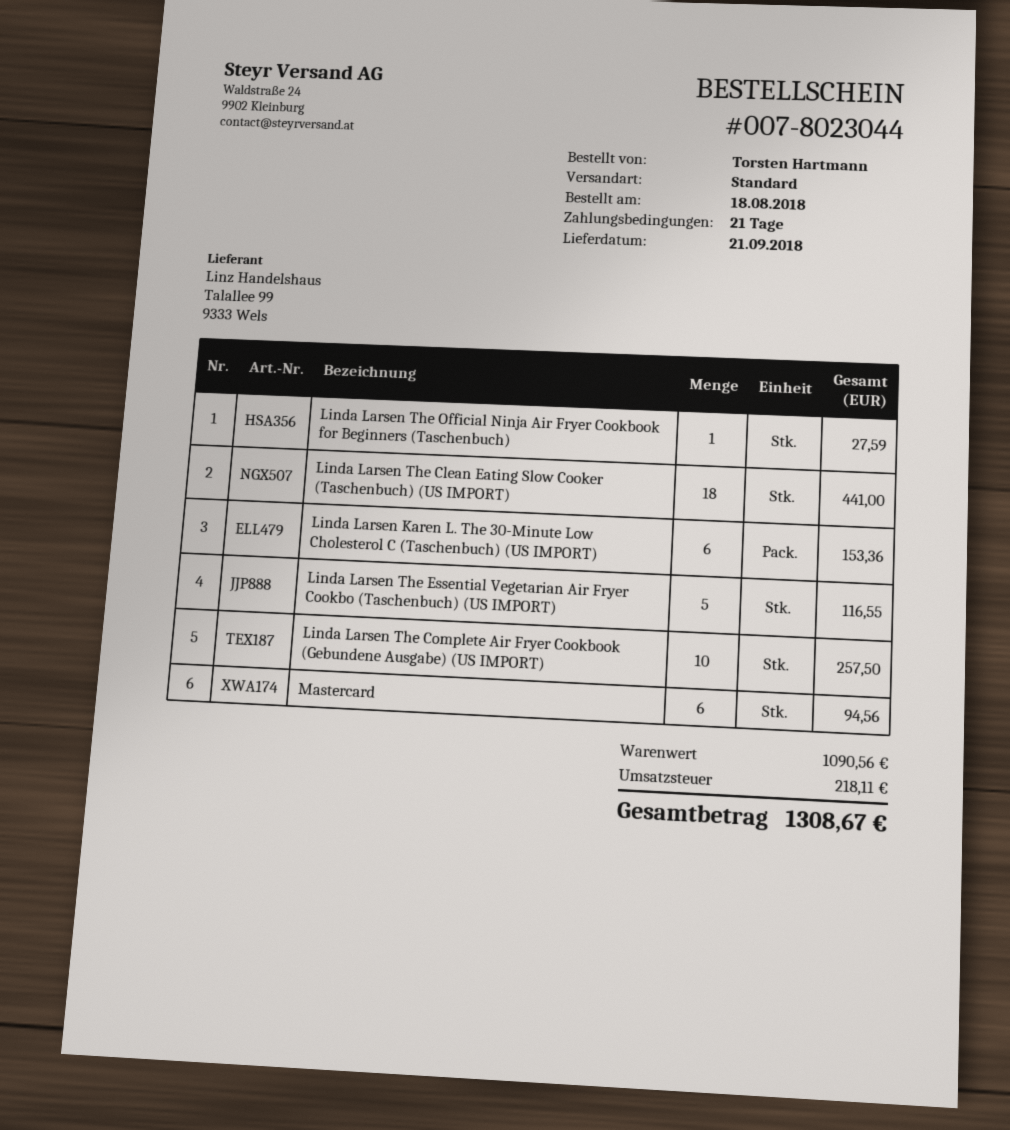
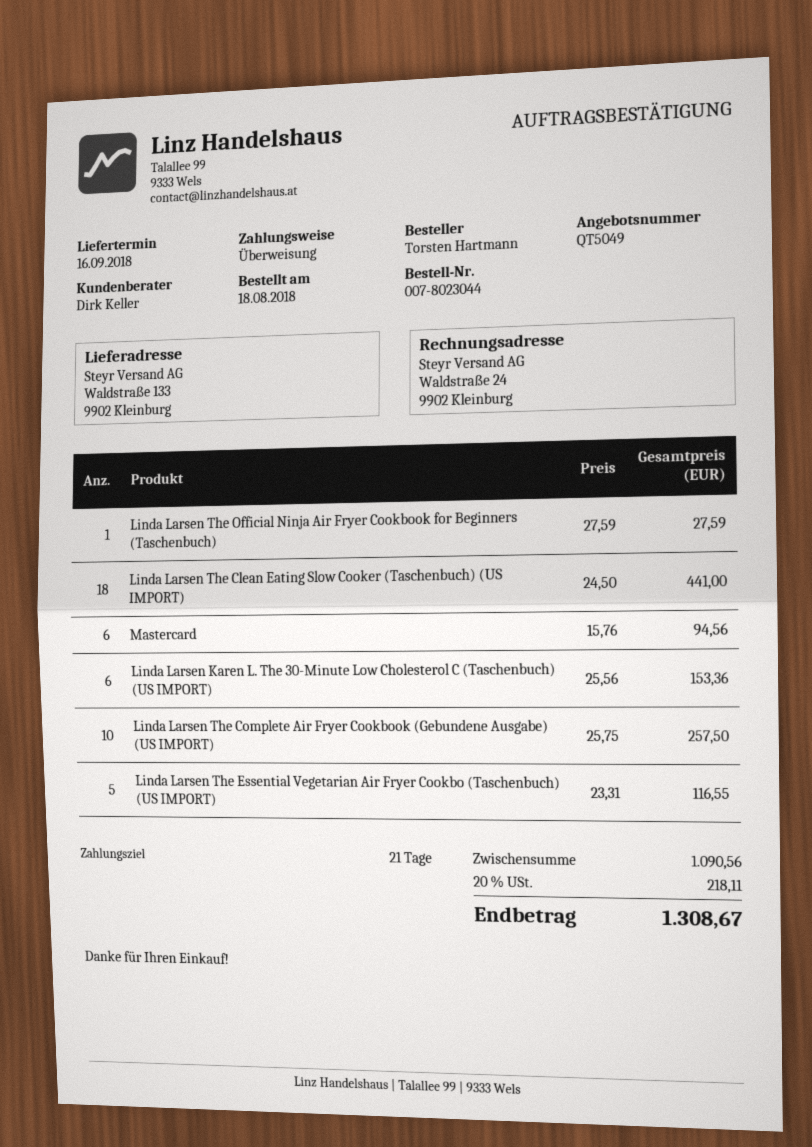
delivery date: 2018-09-21 -> 2018-09-16

